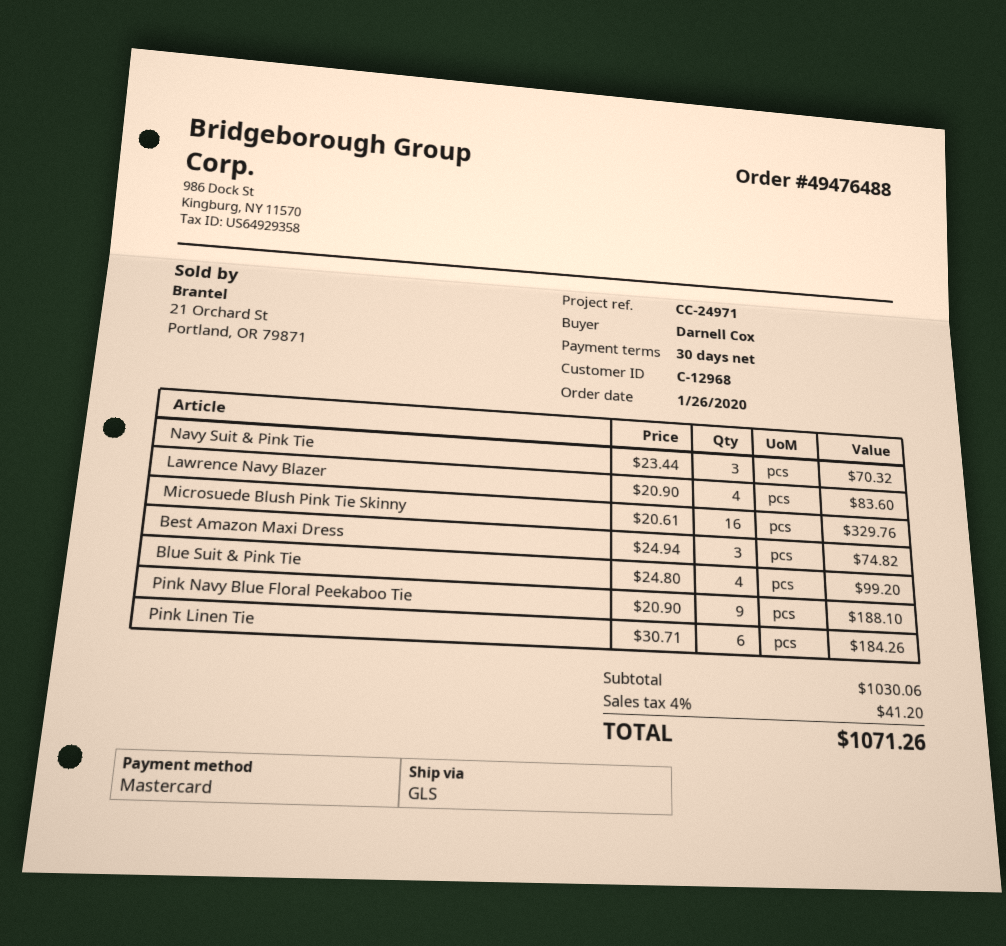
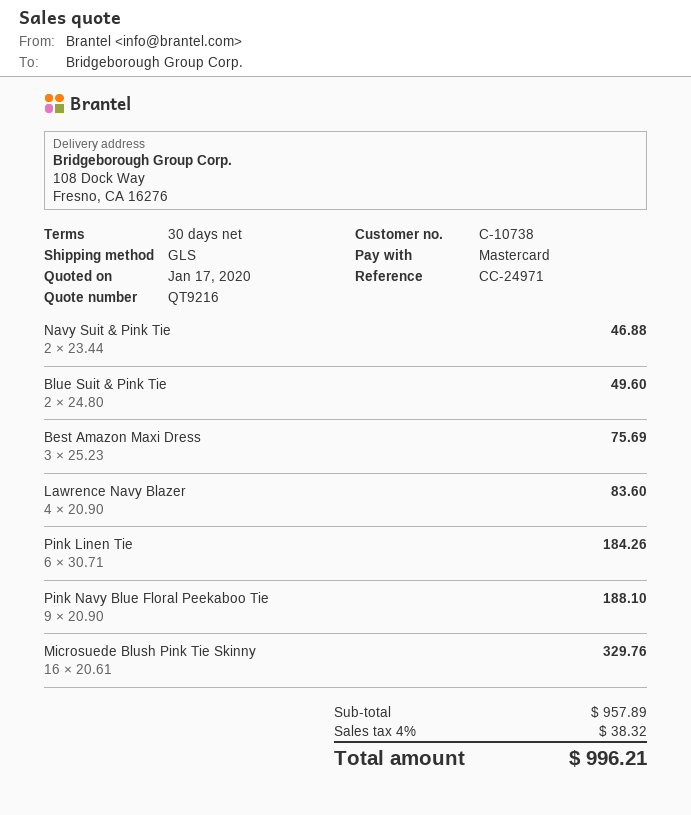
customer number: C-12968 -> C-10738
Navy Suit & Pink Tie: 3 x 23.44 = 70.32 -> 2 x 23.44 = 46.88
Best Amazon Maxi Dress: 3 x 24.94 = 74.82 -> 3 x 25.23 = 75.69
Blue Suit & Pink Tie: 4 x 24.80 = 99.20 -> 2 x 24.80 = 49.60
subtotal: 1030.06 -> 957.89
tax: 4% = 41.20 -> 4% = 38.32
total: 1071.26 -> 996.21

